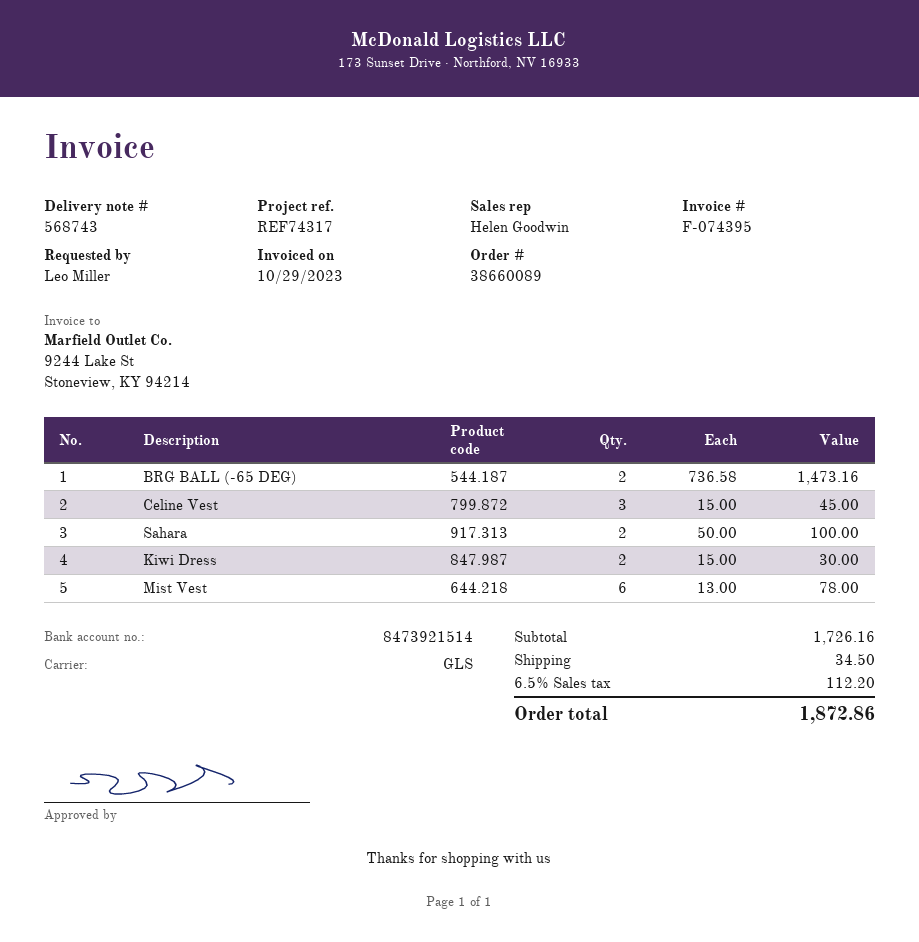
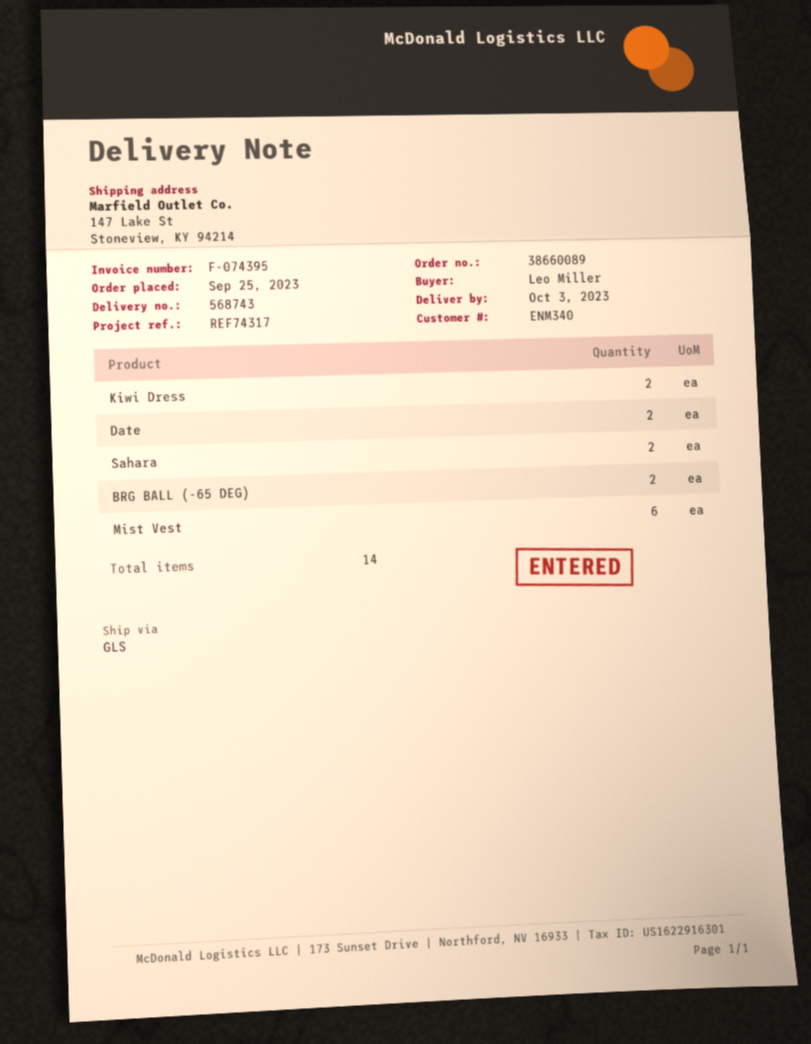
Celine Vest: 3 -> none
Date: none -> 2

